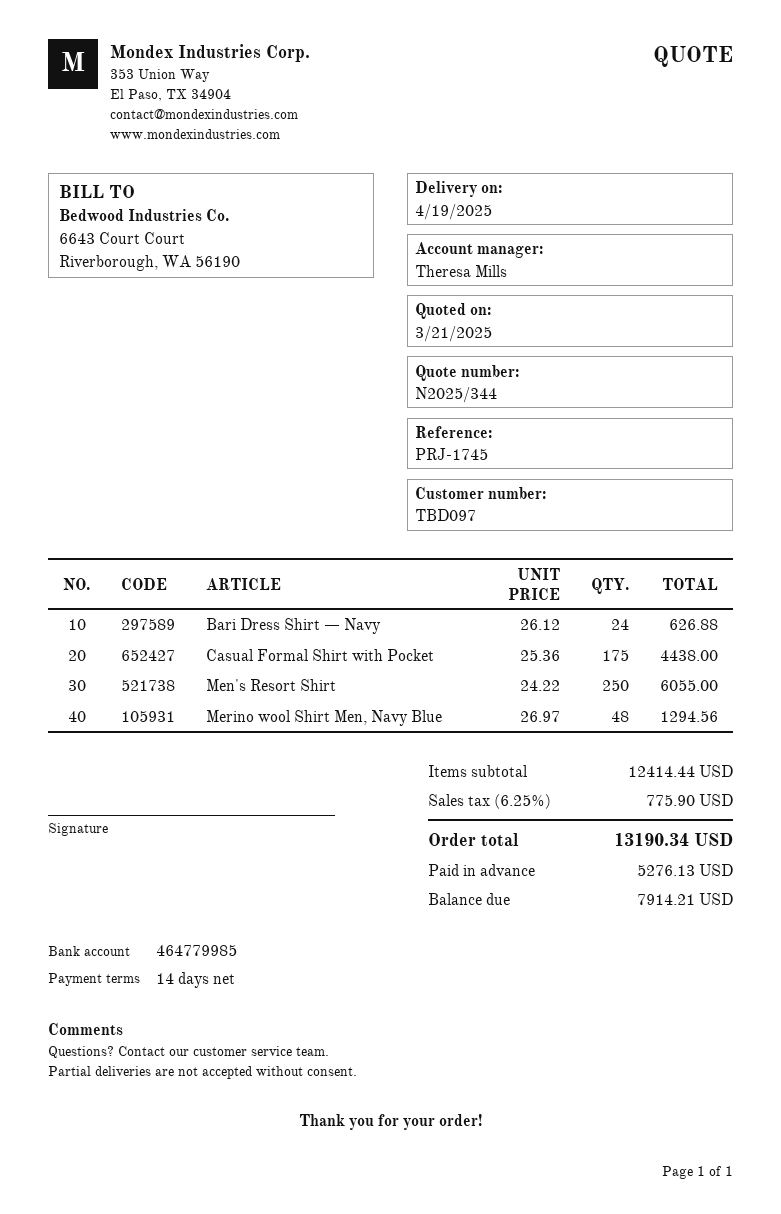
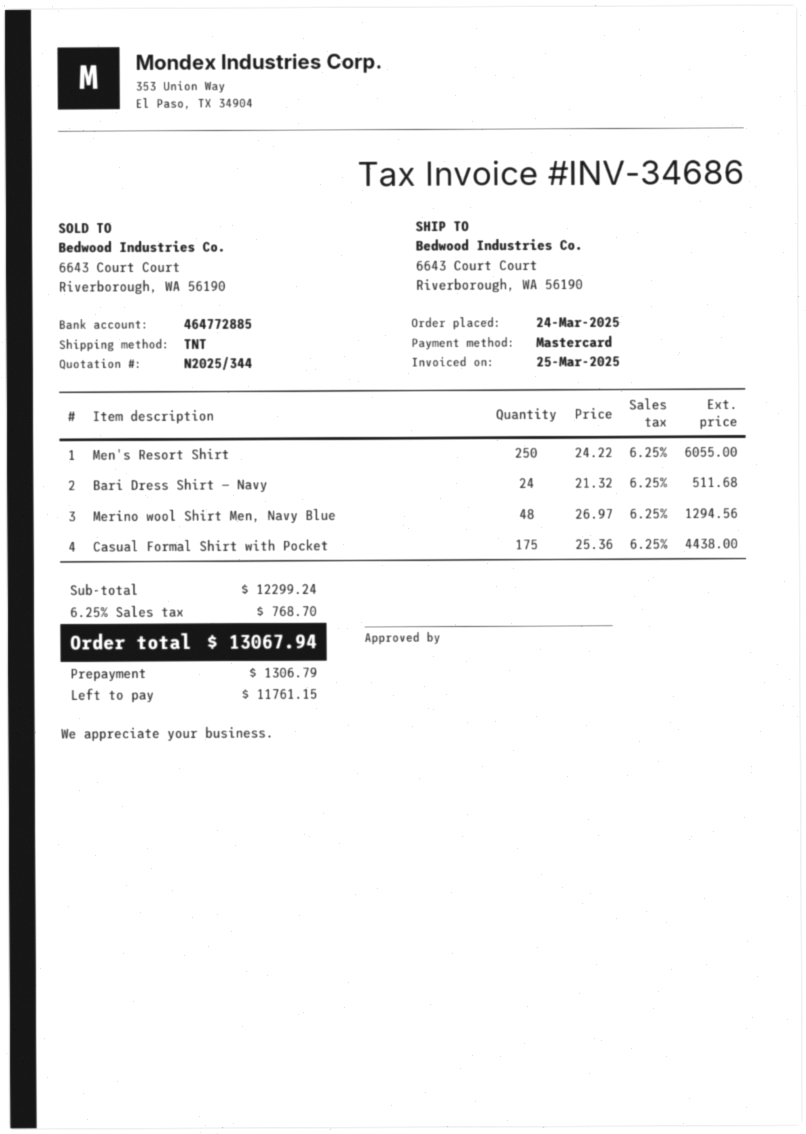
bank account: 464779985 -> 464772885
Bari Dress Shirt — Navy: 24 x 26.12 = 626.88 -> 24 x 21.32 = 511.68
subtotal: 12414.44 -> 12299.24
tax: 6.25% = 775.90 -> 6.25% = 768.70
total: 13190.34 -> 13067.94
deposit: 5276.13 -> 1306.79
balance: 7914.21 -> 11761.15

